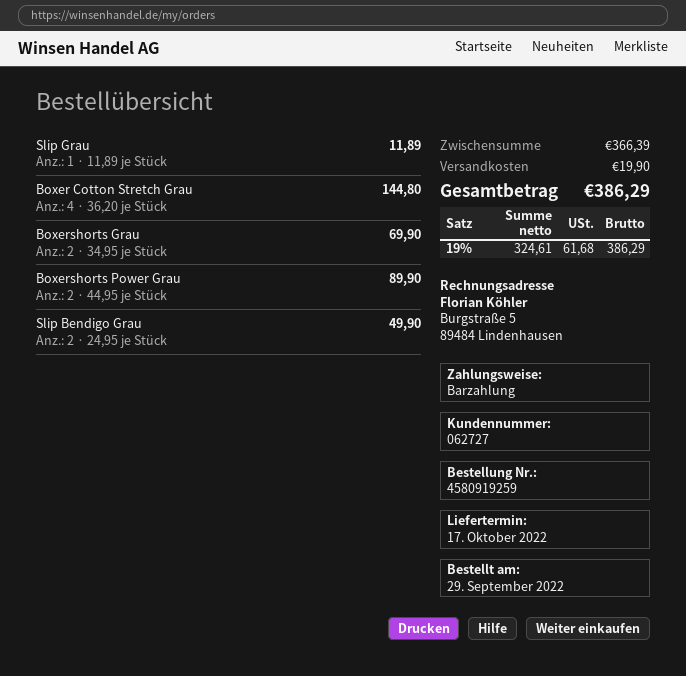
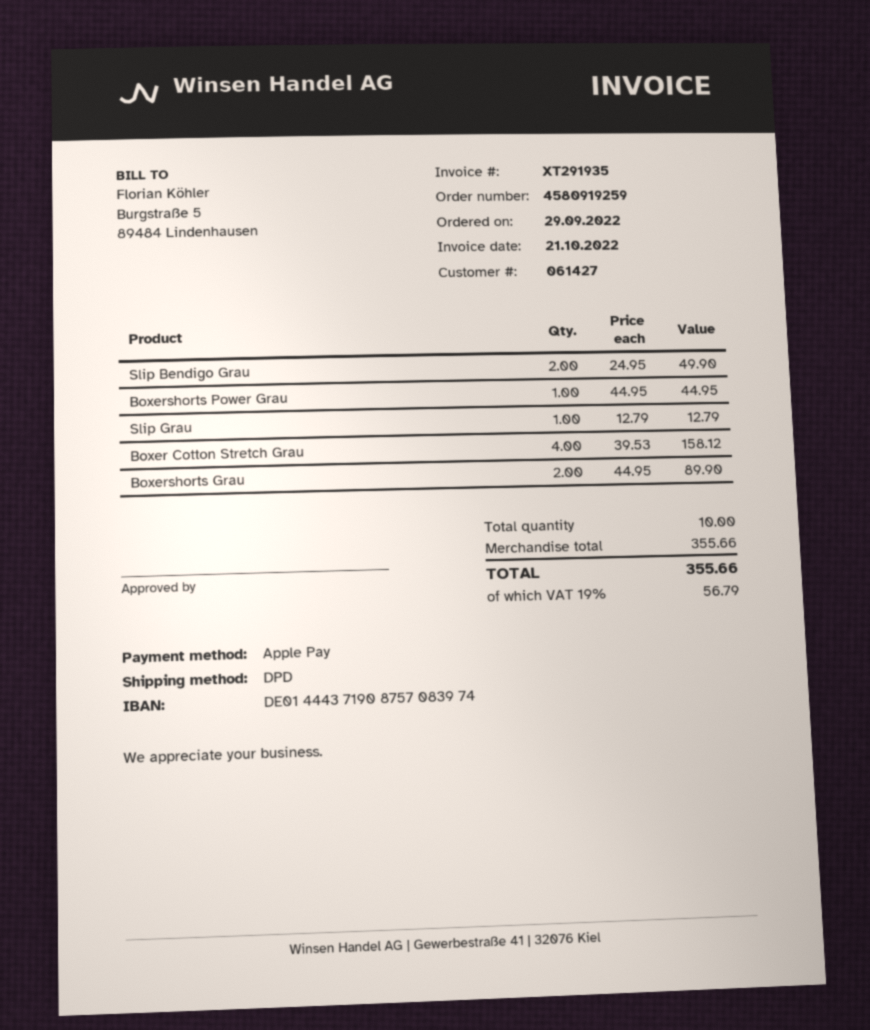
customer number: 062727 -> 061427
payment method: cash -> Apple Pay
Slip Grau: 1 x 11.89 = 11.89 -> 1 x 12.79 = 12.79
Boxer Cotton Stretch Grau: 4 x 36.20 = 144.80 -> 4 x 39.53 = 158.12
Boxershorts Grau: 2 x 34.95 = 69.90 -> 2 x 44.95 = 89.90
Boxershorts Power Grau: 2 x 44.95 = 89.90 -> 1 x 44.95 = 44.95
subtotal: 366.39 -> 355.66
shipping: 19.90 -> none
tax: 19% = 61.68 -> 19% = 56.79
total: 386.29 -> 355.66

